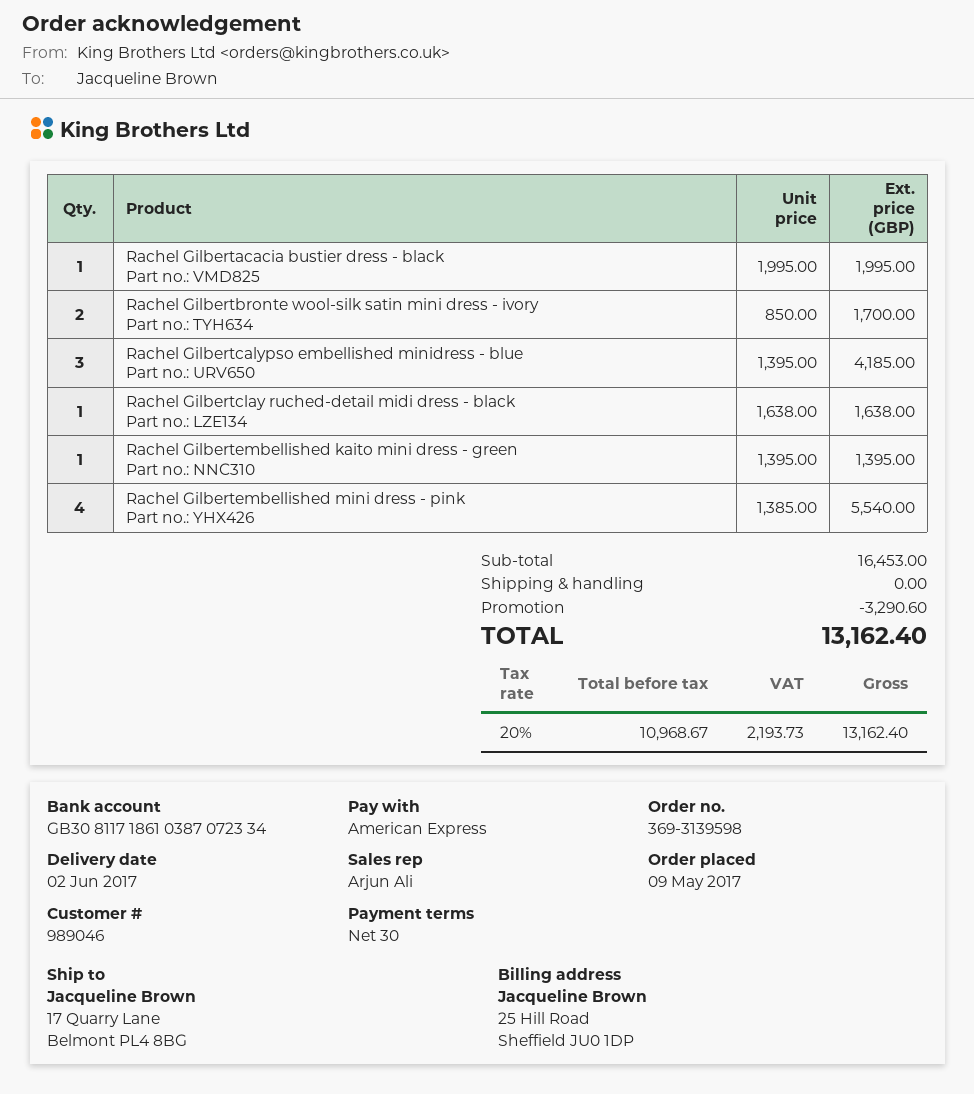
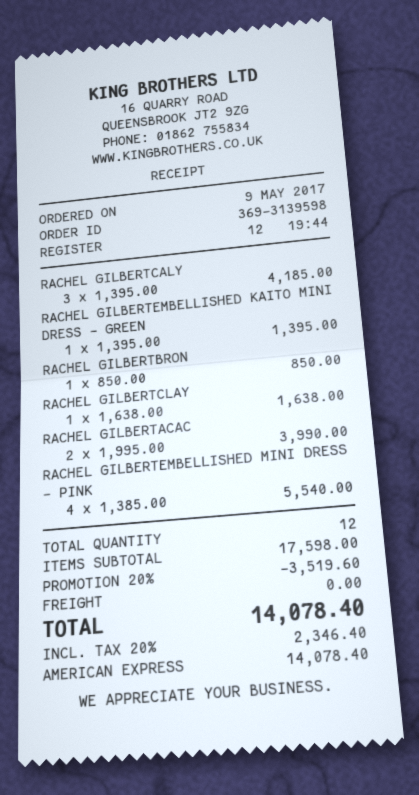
Rachel Gilbertacacia bustier dress - black: 1 x 1995.00 = 1995.00 -> 2 x 1995.00 = 3990.00
Rachel Gilbertbronte wool-silk satin mini dress - ivory: 2 x 850.00 = 1700.00 -> 1 x 850.00 = 850.00
subtotal: 16453.00 -> 17598.00
discount: 3290.60 -> 3519.60
tax: 20% = 2193.73 -> 20% = 2346.40
total: 13162.40 -> 14078.40

